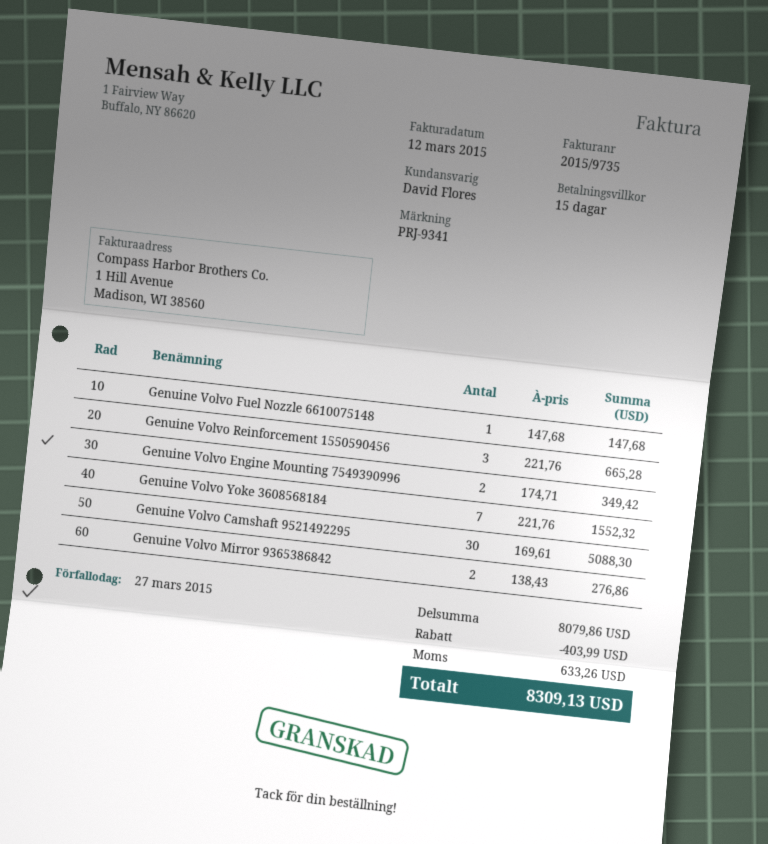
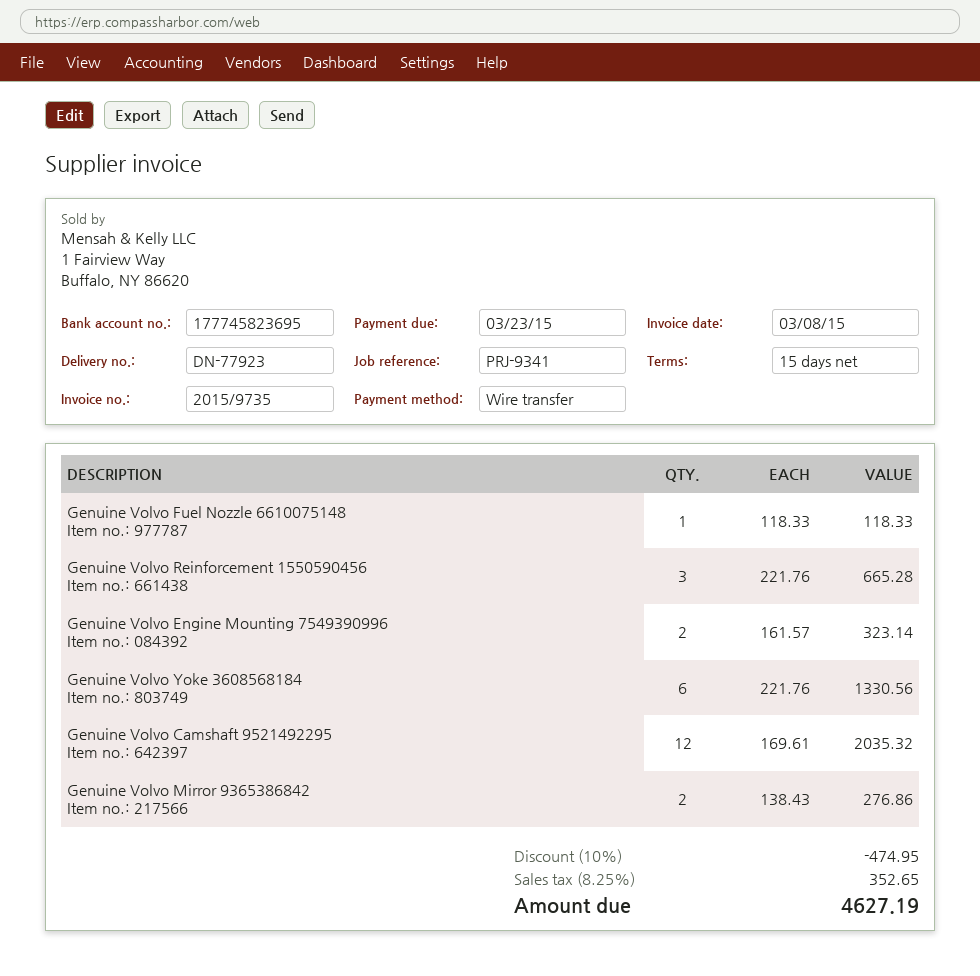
invoice date: 2015-03-12 -> 2015-03-08
due date: 2015-03-27 -> 2015-03-23
Genuine Volvo Fuel Nozzle 6610075148: 1 x 147.68 = 147.68 -> 1 x 118.33 = 118.33
Genuine Volvo Engine Mounting 7549390996: 2 x 174.71 = 349.42 -> 2 x 161.57 = 323.14
Genuine Volvo Yoke 3608568184: 7 x 221.76 = 1552.32 -> 6 x 221.76 = 1330.56
Genuine Volvo Camshaft 9521492295: 30 x 169.61 = 5088.30 -> 12 x 169.61 = 2035.32
discount: 403.99 -> 474.95
tax: 633.26 -> 352.65
total: 8309.13 -> 4627.19

